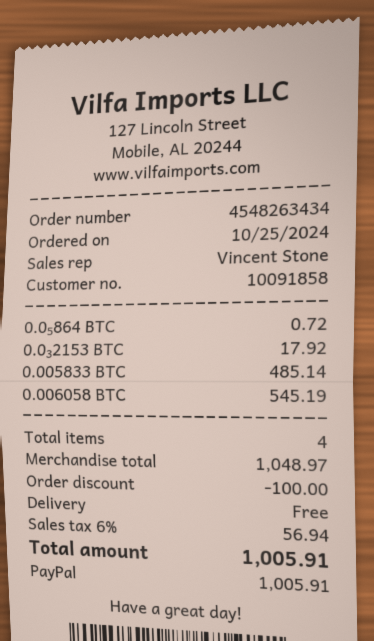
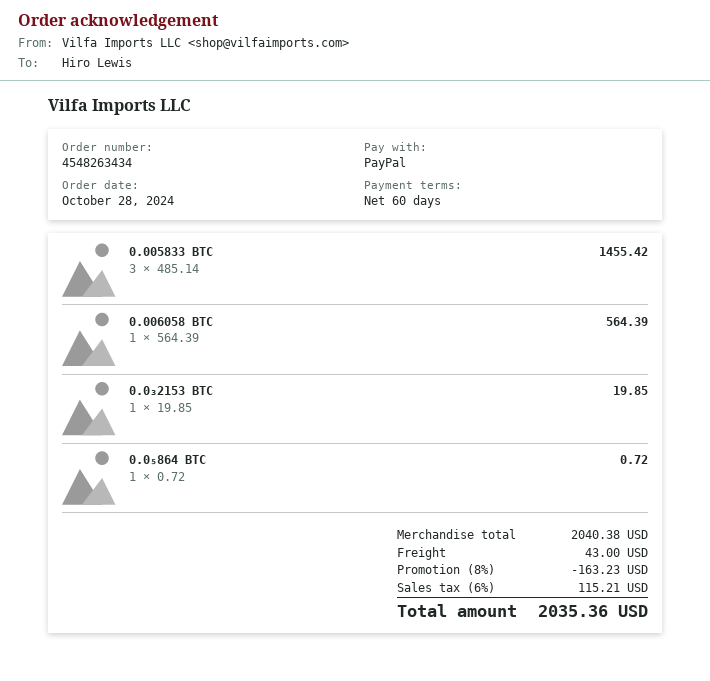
order date: 2024-10-25 -> 2024-10-28
0.0₃2153 BTC: 1 x 17.92 = 17.92 -> 1 x 19.85 = 19.85
0.005833 BTC: 1 x 485.14 = 485.14 -> 3 x 485.14 = 1455.42
0.006058 BTC: 1 x 545.19 = 545.19 -> 1 x 564.39 = 564.39
subtotal: 1048.97 -> 2040.38
discount: 100.00 -> 163.23
shipping: 0.00 -> 43.00
tax: 6% = 56.94 -> 6% = 115.21
total: 1005.91 -> 2035.36

